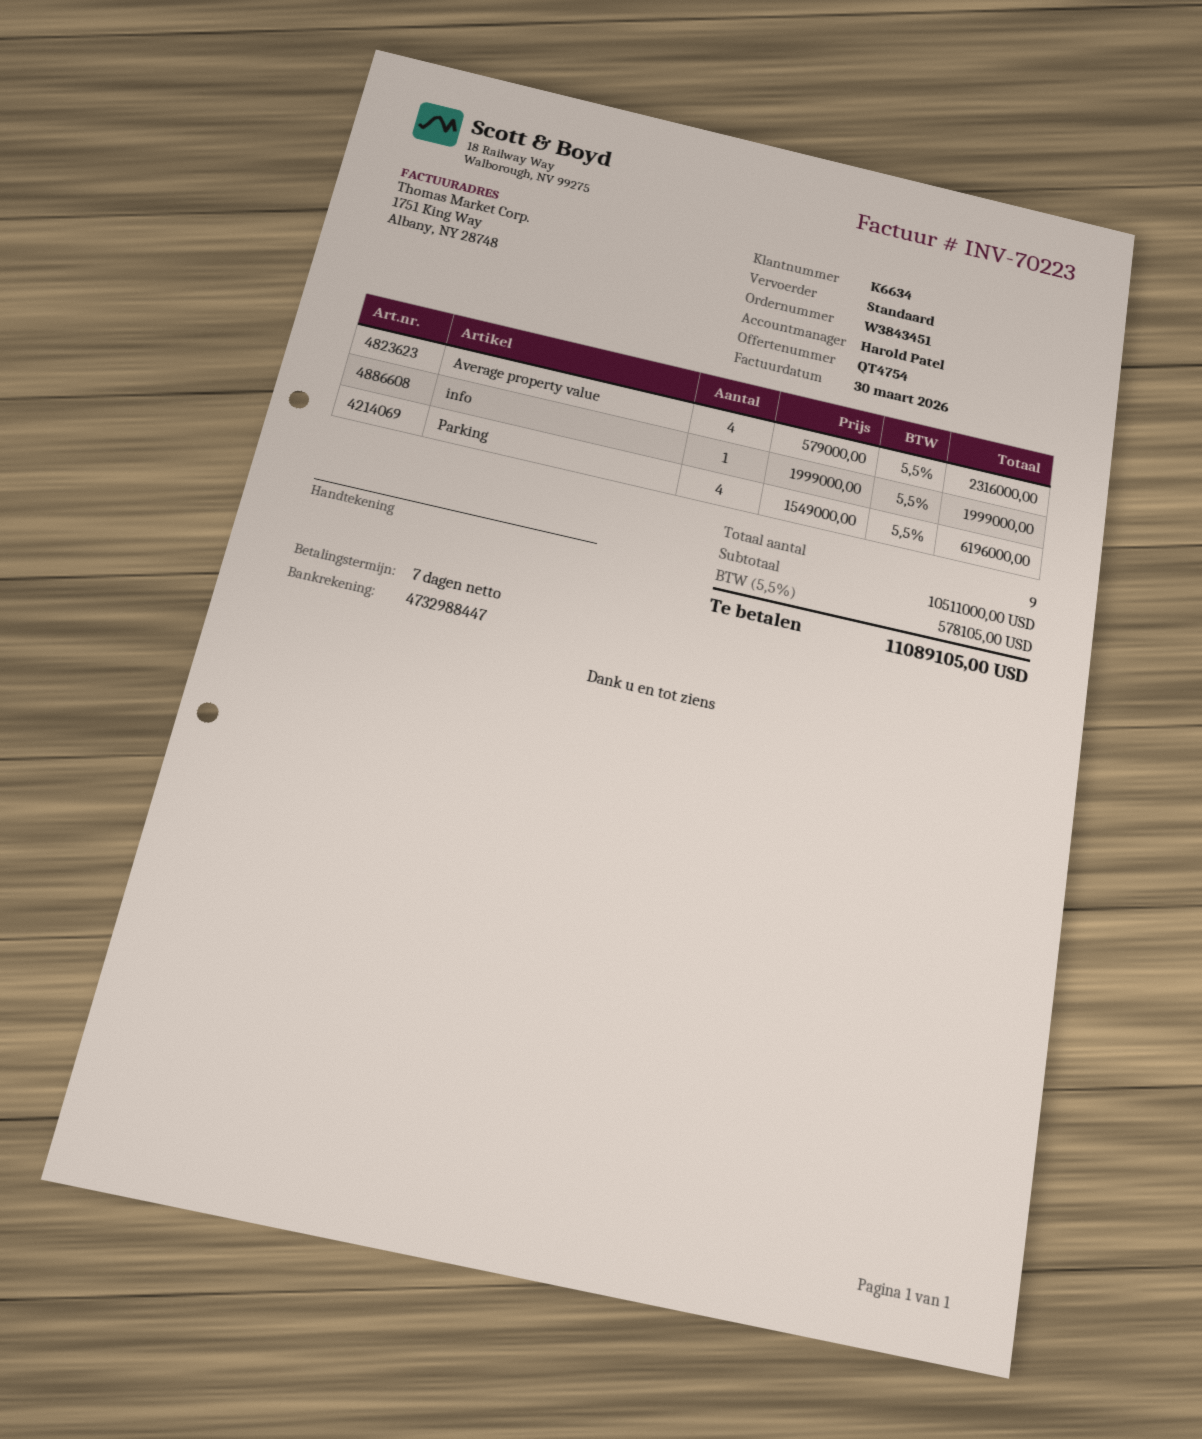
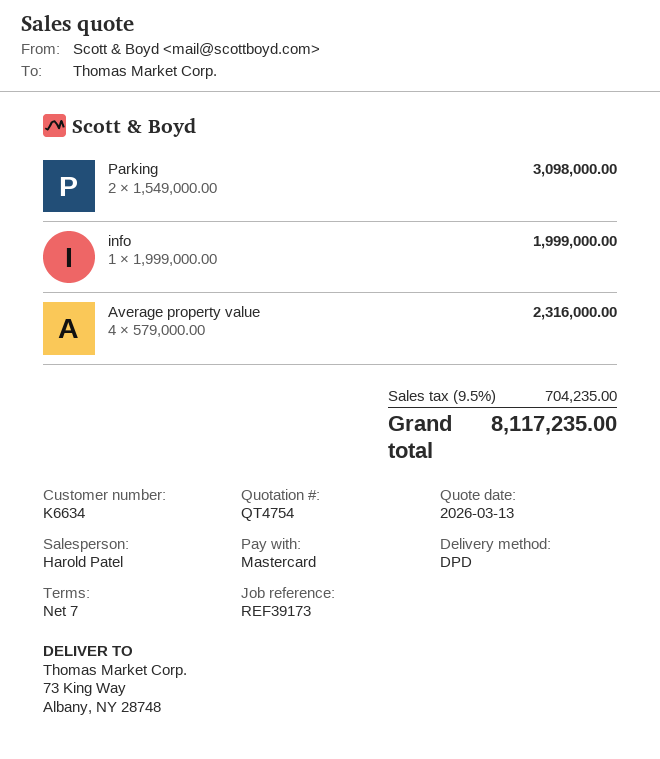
shipping method: standard -> DPD
Parking: 4 x 1549000.00 = 6196000.00 -> 2 x 1549000.00 = 3098000.00
tax: 5.5% = 578105.00 -> 9.5% = 704235.00
total: 11089105.00 -> 8117235.00

